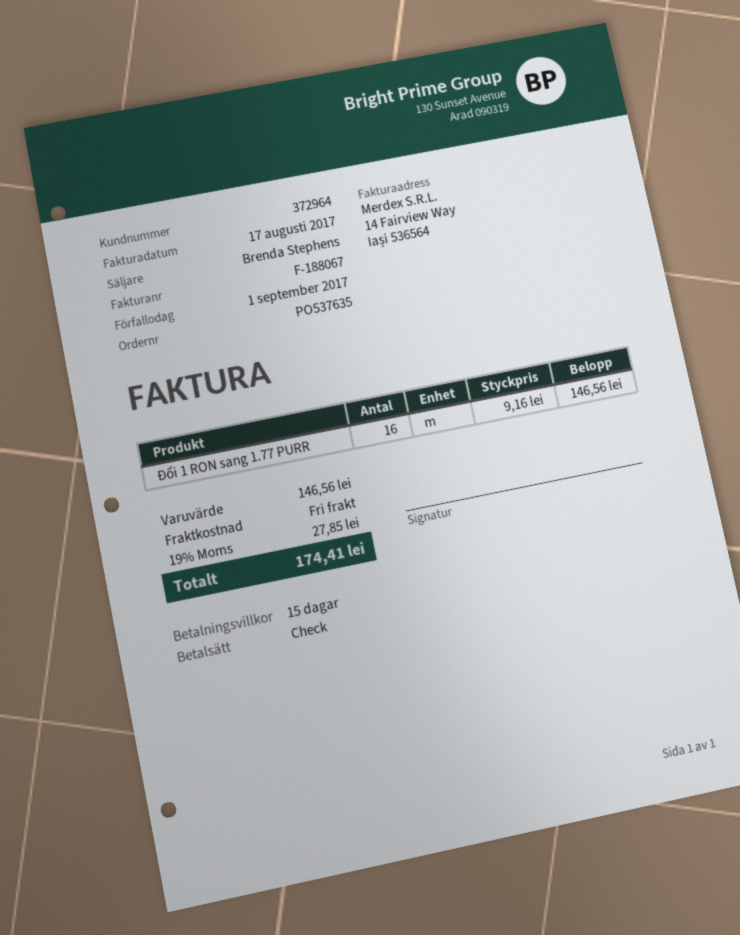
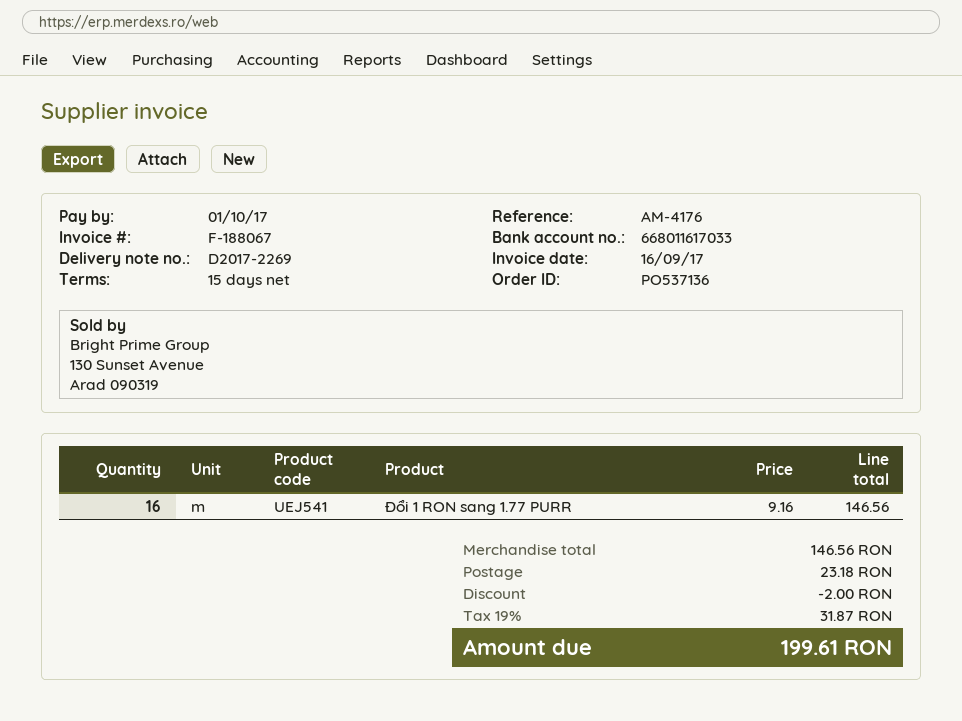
order number: PO537635 -> PO537136
invoice date: 2017-08-17 -> 2017-09-16
due date: 2017-09-01 -> 2017-10-01
discount: none -> 2.00
shipping: 0.00 -> 23.18
tax: 19% = 27.85 -> 19% = 31.87
total: 174.41 -> 199.61

